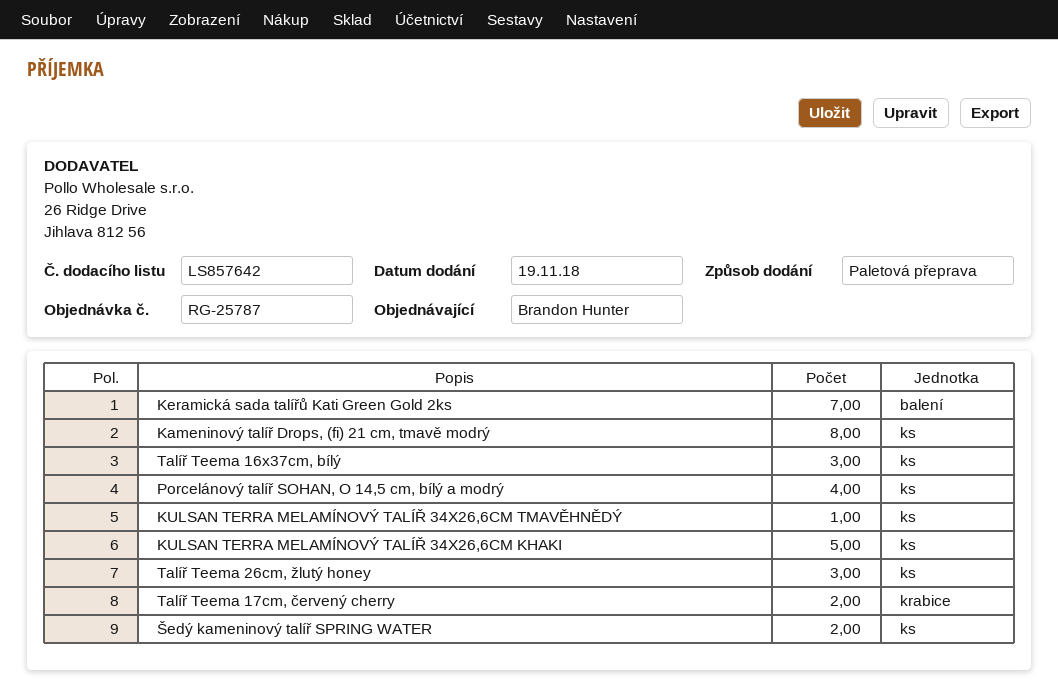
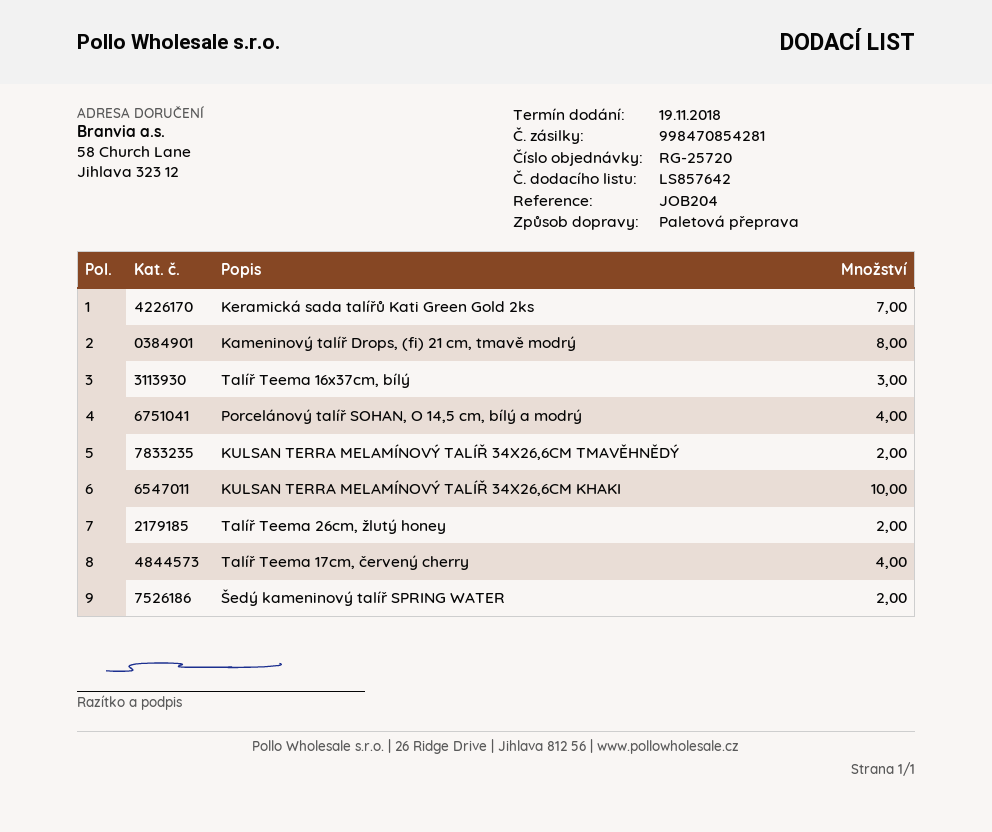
order number: RG-25787 -> RG-25720
KULSAN TERRA MELAMÍNOVÝ TALÍŘ 34X26,6CM TMAVĚHNĚDÝ: 1 -> 2
KULSAN TERRA MELAMÍNOVÝ TALÍŘ 34X26,6CM KHAKI: 5 -> 10
Talíř Teema 26cm, žlutý honey: 3 -> 2
Talíř Teema 17cm, červený cherry: 2 -> 4

